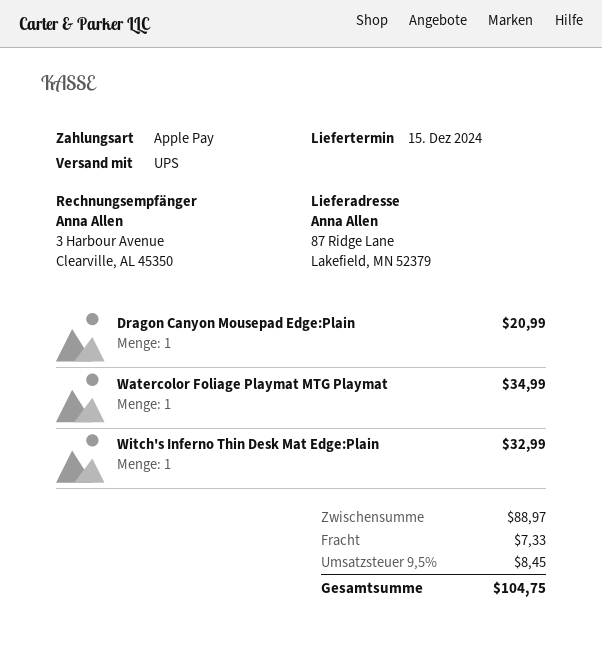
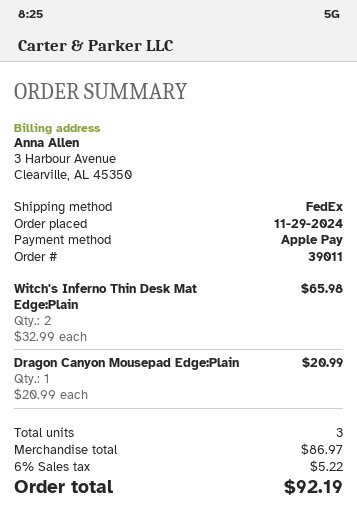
shipping method: UPS -> FedEx
Watercolor Foliage Playmat MTG Playmat: 1 for 34.99 -> none
Witch's Inferno Thin Desk Mat Edge:Plain: 1 for 32.99 -> 2 for 65.98
subtotal: 88.97 -> 86.97
shipping: 7.33 -> none
tax: 9.5% = 8.45 -> 6% = 5.22
total: 104.75 -> 92.19

